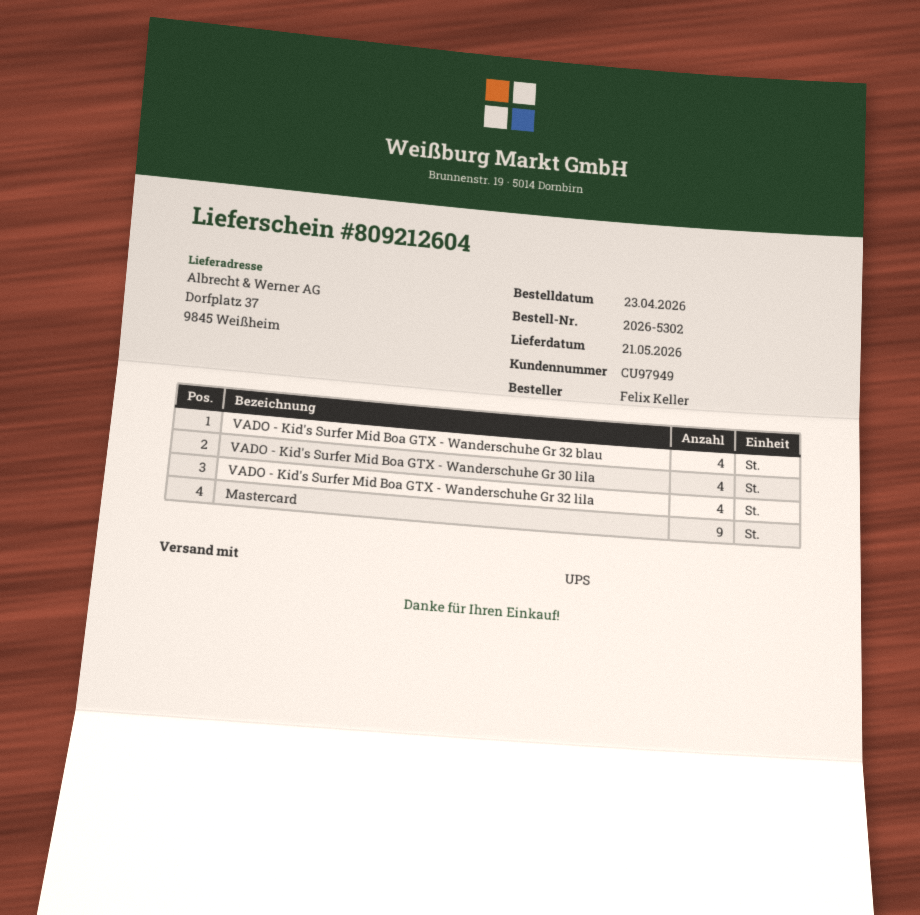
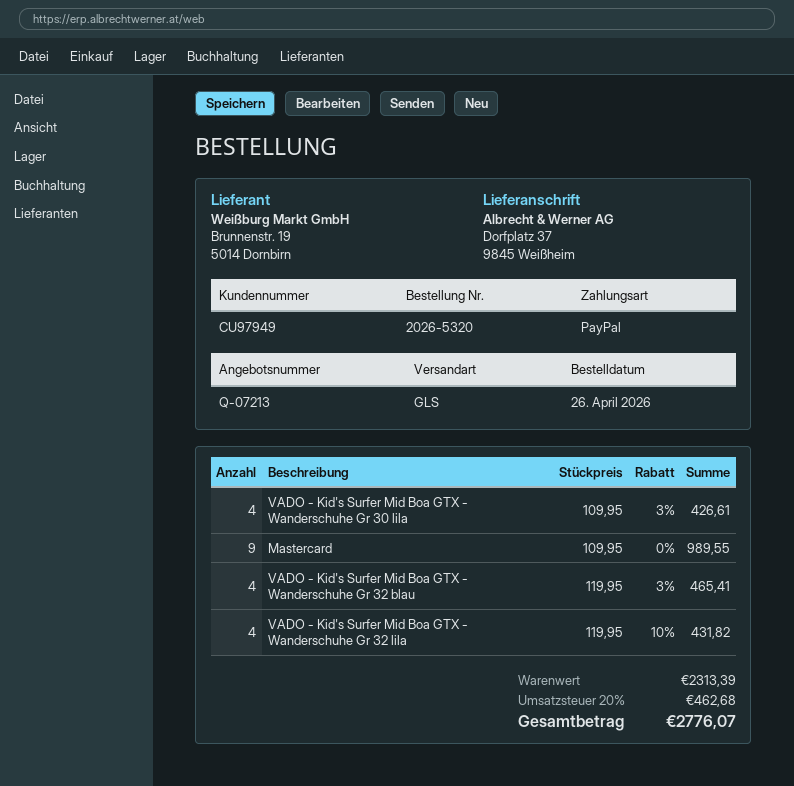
order number: 2026-5302 -> 2026-5320
order date: 2026-04-23 -> 2026-04-26
shipping method: UPS -> GLS

